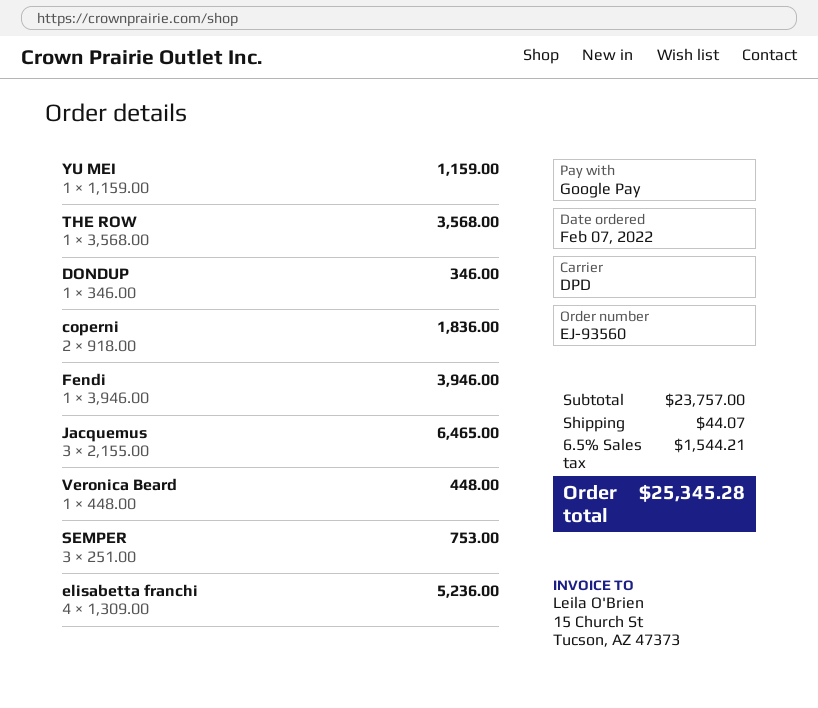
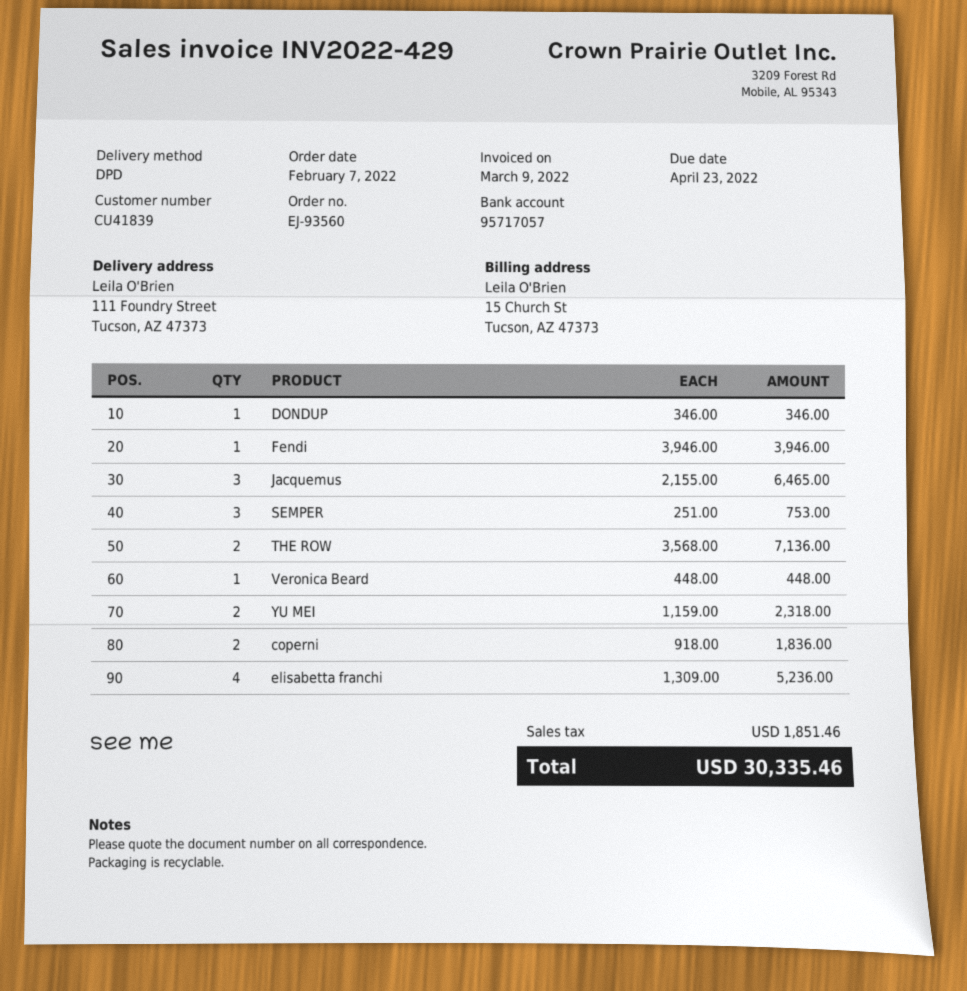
YU MEI: 1 x 1159.00 = 1159.00 -> 2 x 1159.00 = 2318.00
THE ROW: 1 x 3568.00 = 3568.00 -> 2 x 3568.00 = 7136.00
shipping: 44.07 -> none
tax: 1544.21 -> 1851.46
total: 25345.28 -> 30335.46

